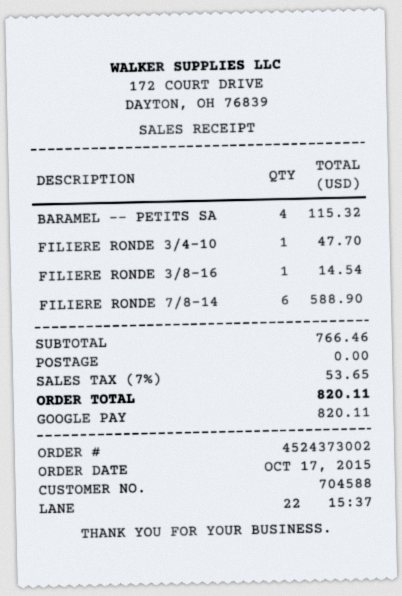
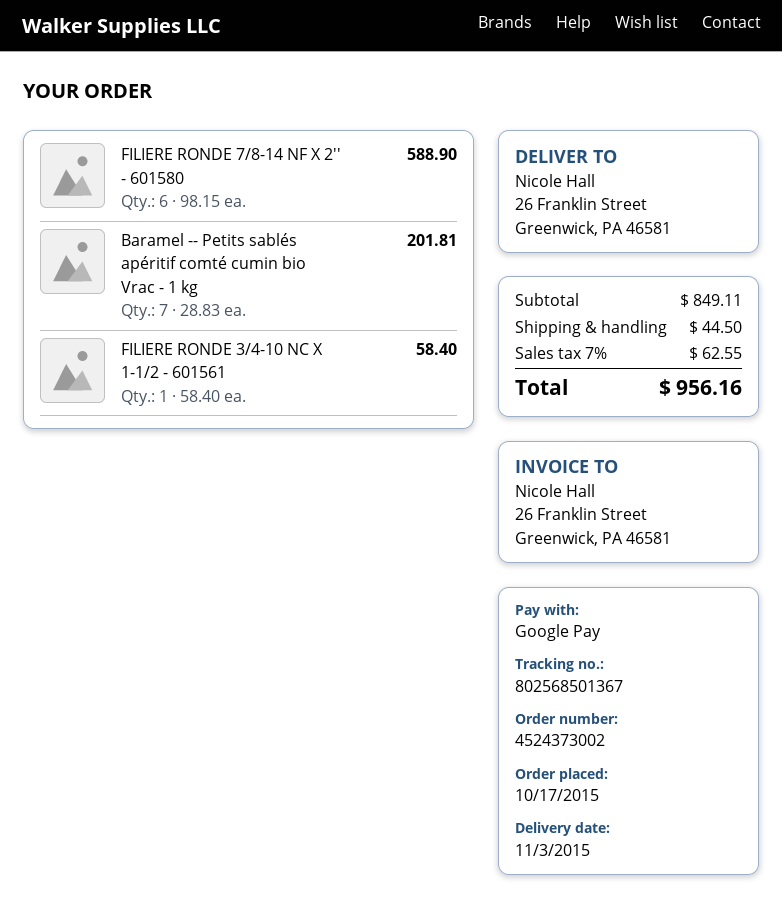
BARAMEL -- PETITS SA: 4 for 115.32 -> 7 for 201.81
FILIERE RONDE 3/4-10: 1 for 47.70 -> 1 for 58.40
FILIERE RONDE 3/8-16: 1 for 14.54 -> none
subtotal: 766.46 -> 849.11
shipping: 0.00 -> 44.50
tax: 7% = 53.65 -> 7% = 62.55
total: 820.11 -> 956.16

